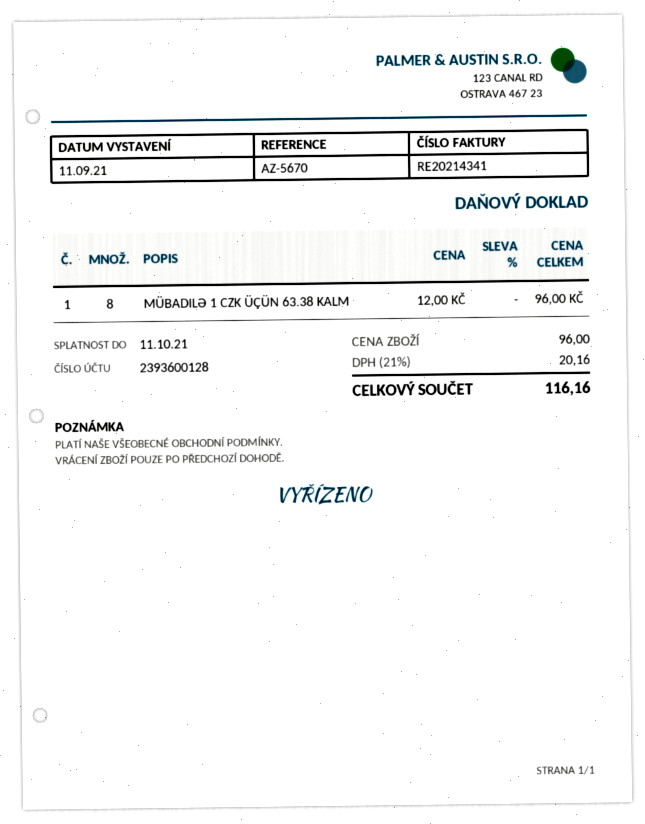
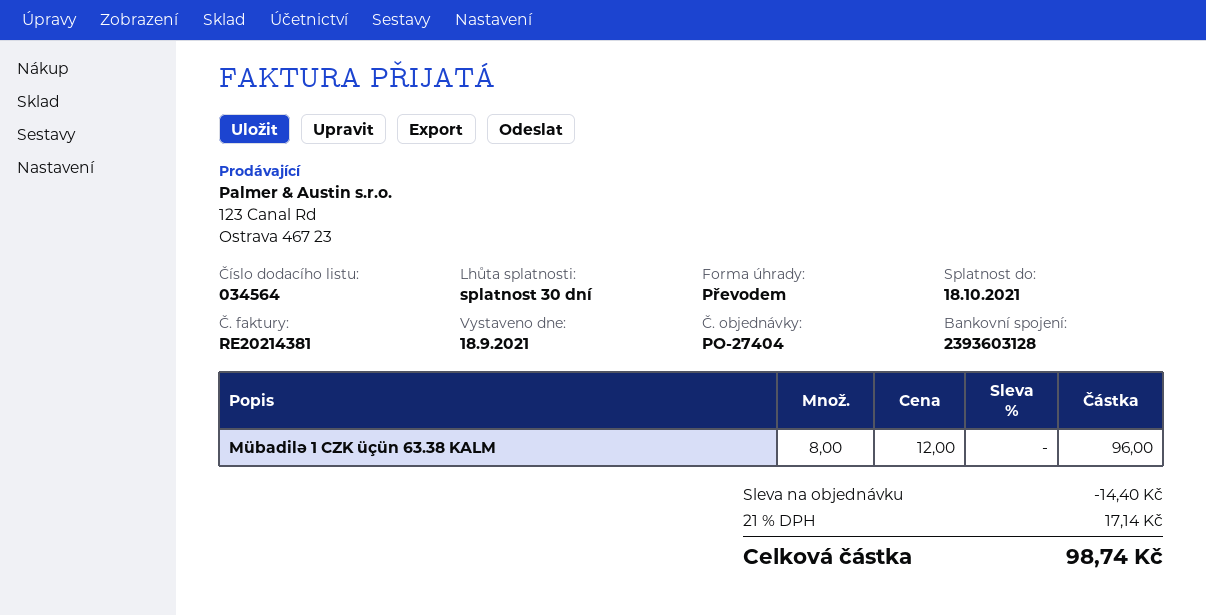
invoice number: RE20214341 -> RE20214381
invoice date: 2021-09-11 -> 2021-09-18
due date: 2021-10-11 -> 2021-10-18
bank account: 2393600128 -> 2393603128
discount: none -> 14.40
tax: 21% = 20.16 -> 21% = 17.14
total: 116.16 -> 98.74

